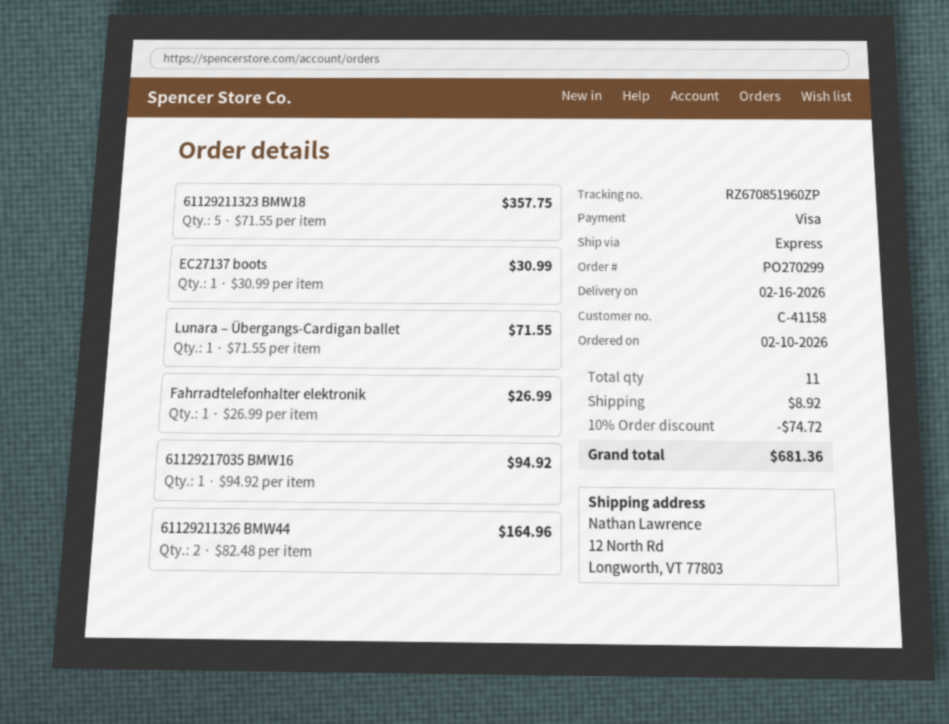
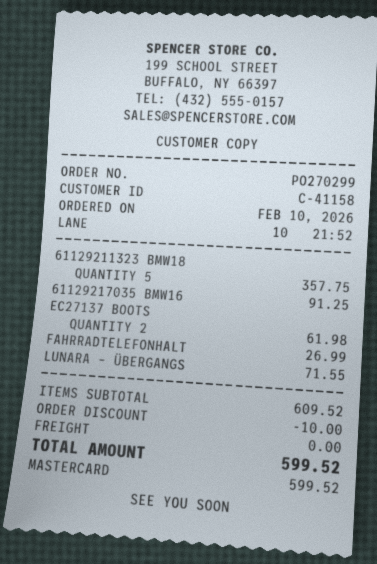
payment method: Visa -> Mastercard
EC27137 boots: 1 for 30.99 -> 2 for 61.98
61129217035 BMW16: 1 for 94.92 -> 1 for 91.25
61129211326 BMW44: 2 for 164.96 -> none
discount: 74.72 -> 10.00
shipping: 8.92 -> 0.00
total: 681.36 -> 599.52

